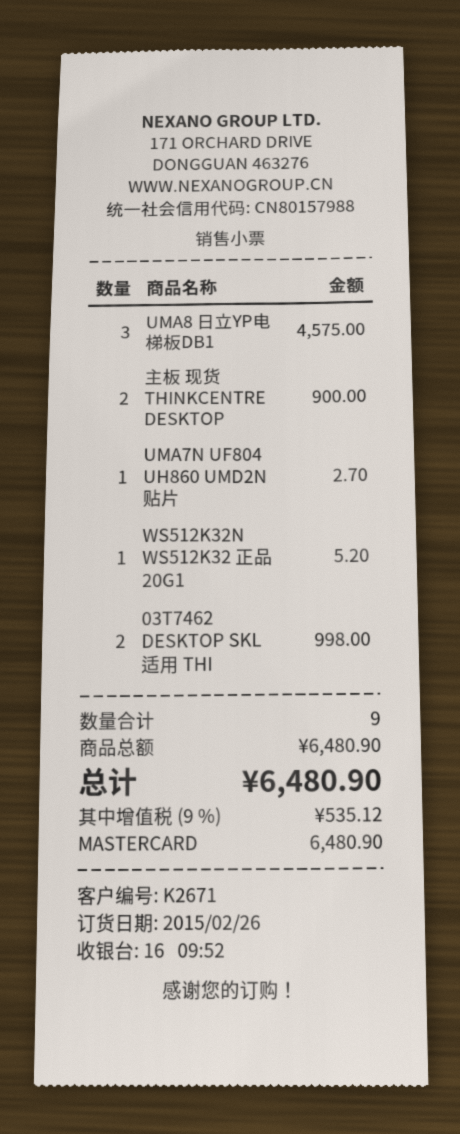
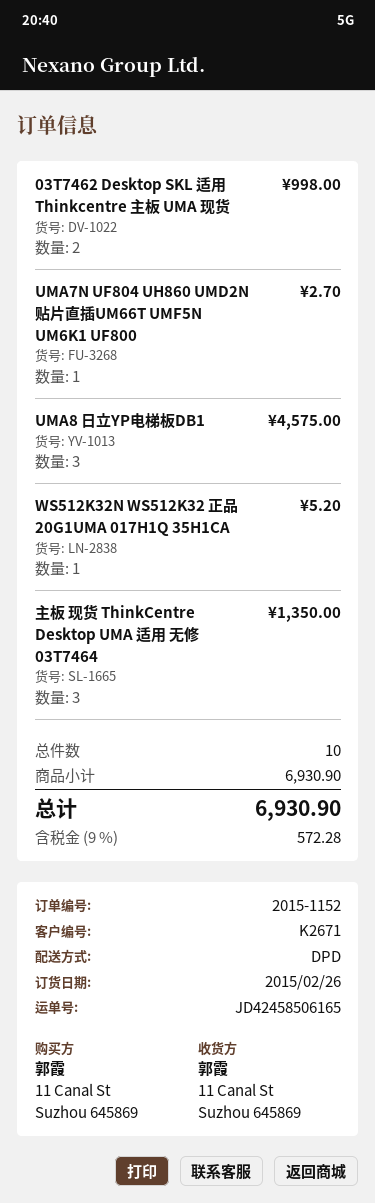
主板 现货 THINKCENTRE DESKTOP: 2 for 900.00 -> 3 for 1350.00
total quantity: 9 -> 10
subtotal: 6480.90 -> 6930.90
tax: 9% = 535.12 -> 9% = 572.28
total: 6480.90 -> 6930.90

